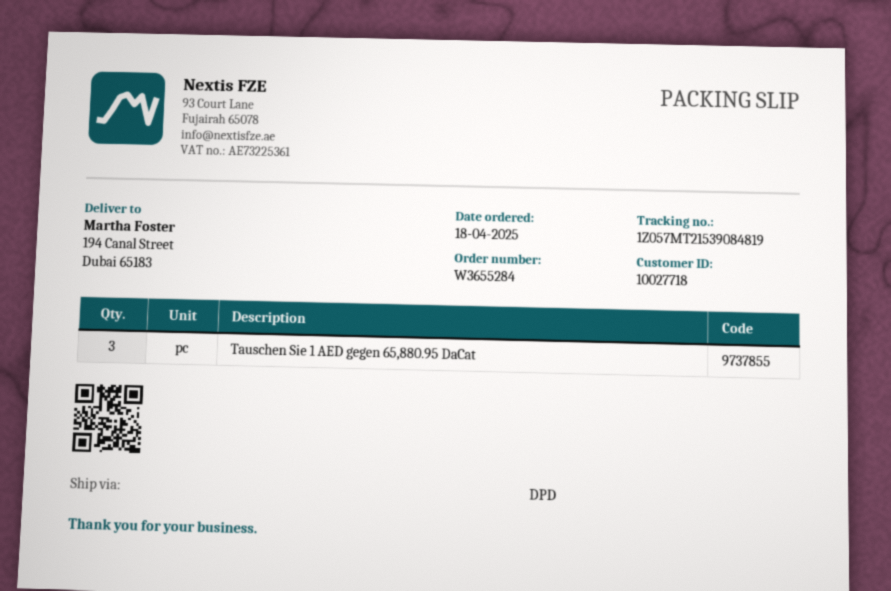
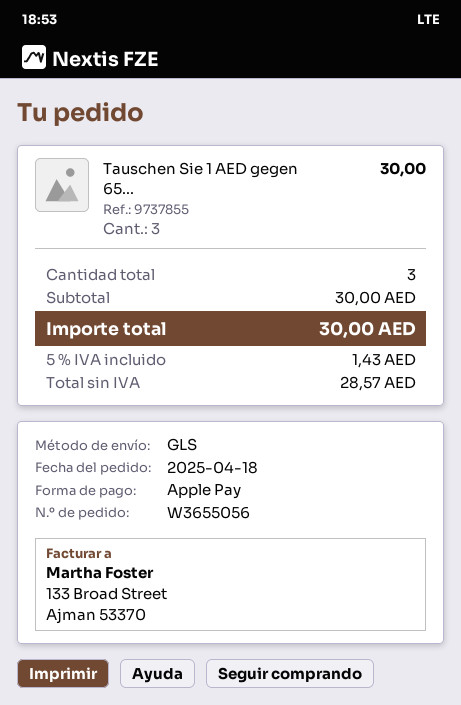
order number: W3655284 -> W3655056
shipping method: DPD -> GLS

